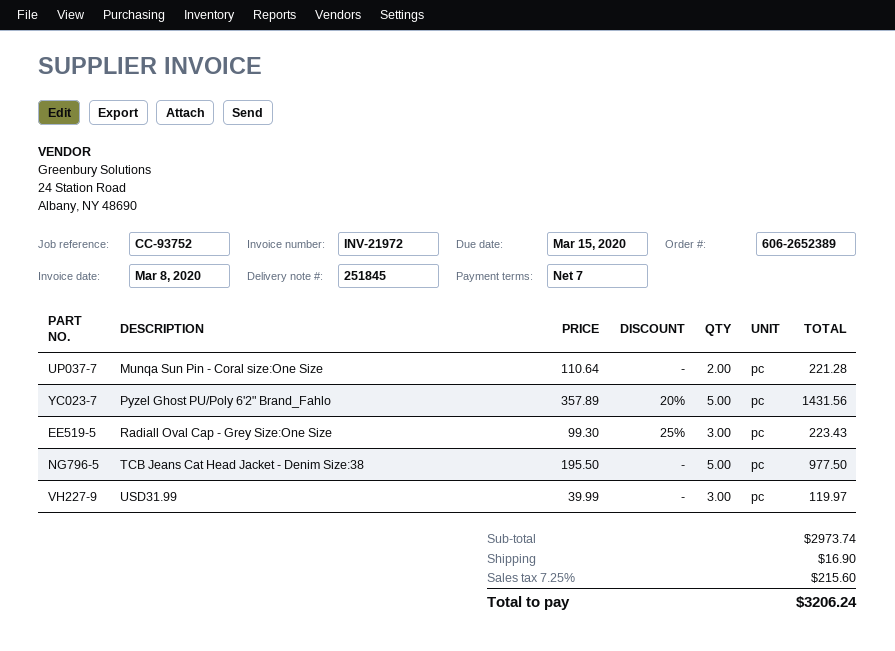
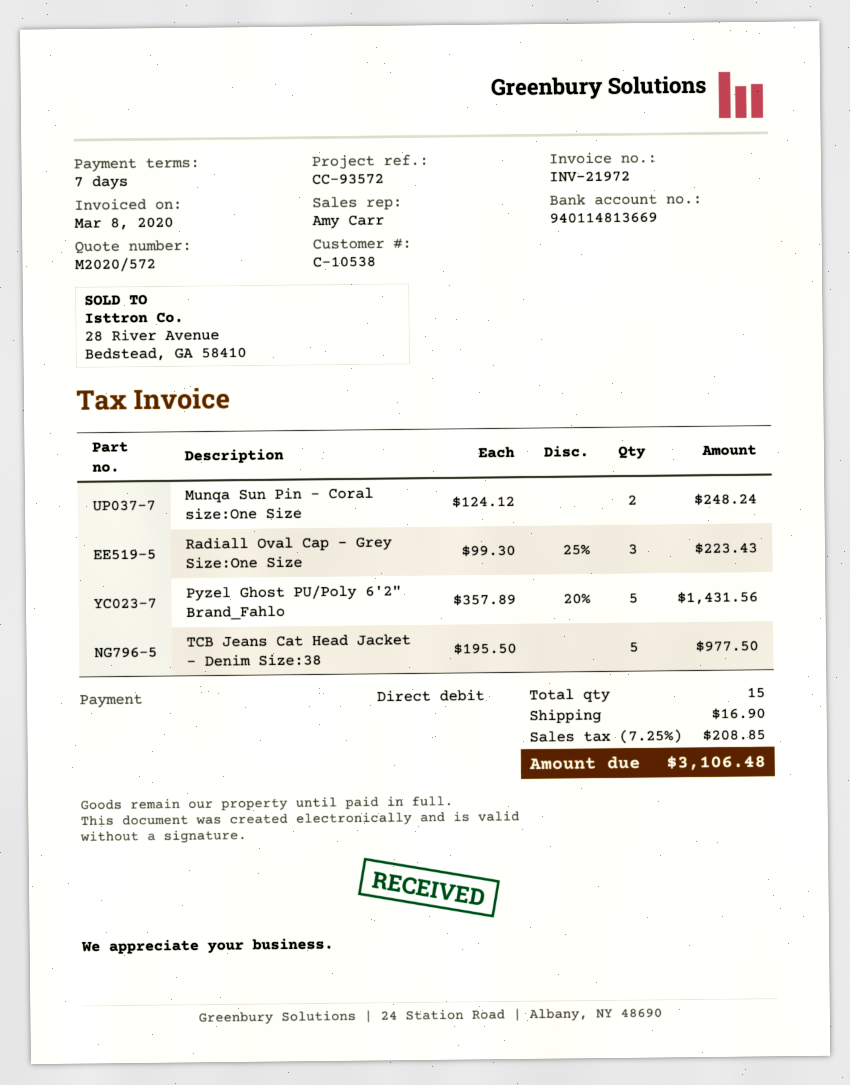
reference: CC-93752 -> CC-93572
Munqa Sun Pin - Coral size:One Size: 2 x 110.64 = 221.28 -> 2 x 124.12 = 248.24
USD31.99: 3 x 39.99 = 119.97 -> none
tax: 7.25% = 215.60 -> 7.25% = 208.85
total: 3206.24 -> 3106.48

